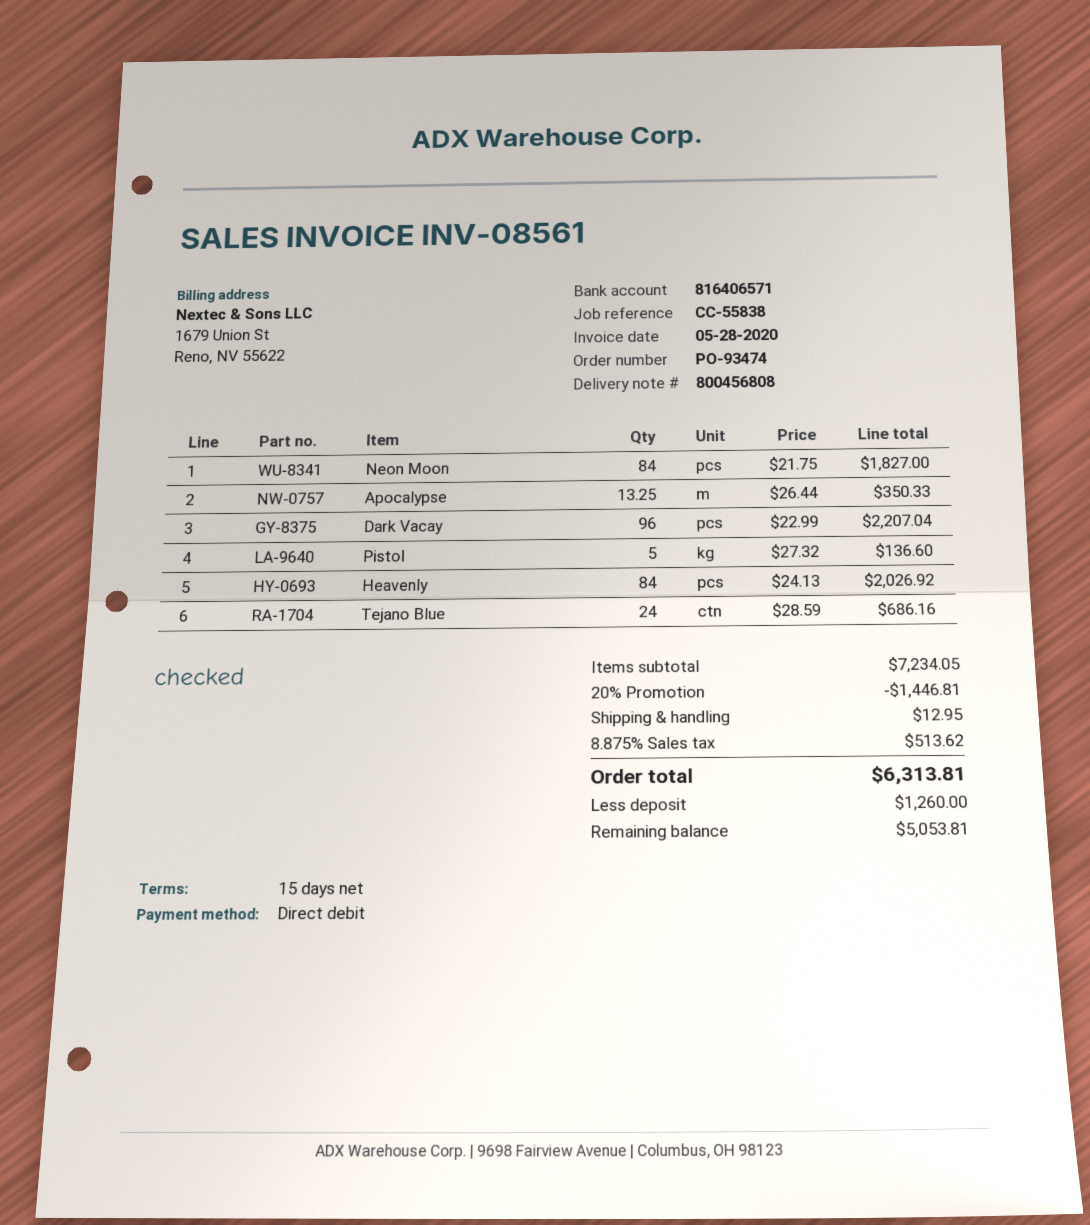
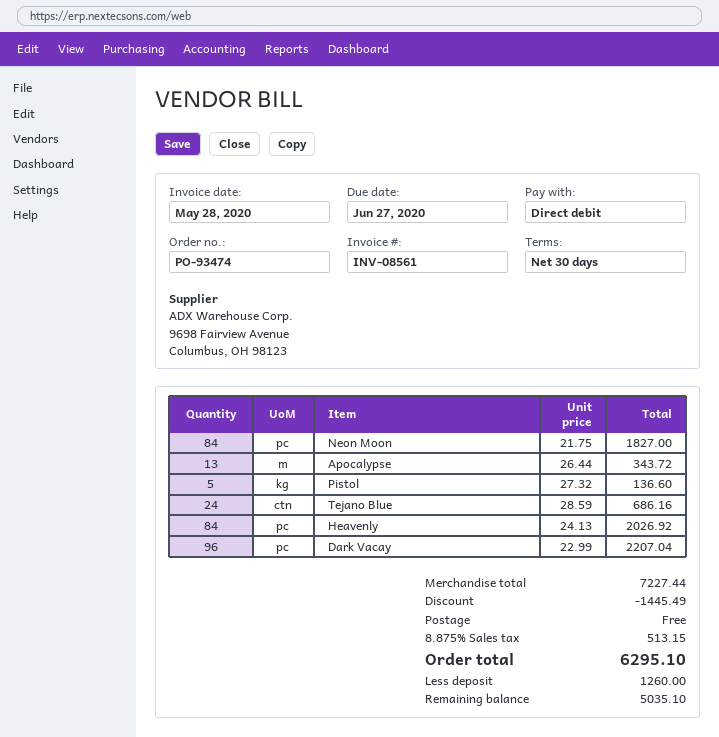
payment terms: 15 days -> 30 days
Apocalypse: 13.25 x 26.44 = 350.33 -> 13 x 26.44 = 343.72
subtotal: 7234.05 -> 7227.44
discount: 1446.81 -> 1445.49
shipping: 12.95 -> 0.00
tax: 8.875% = 513.62 -> 8.875% = 513.15
total: 6313.81 -> 6295.10
balance: 5053.81 -> 5035.10

